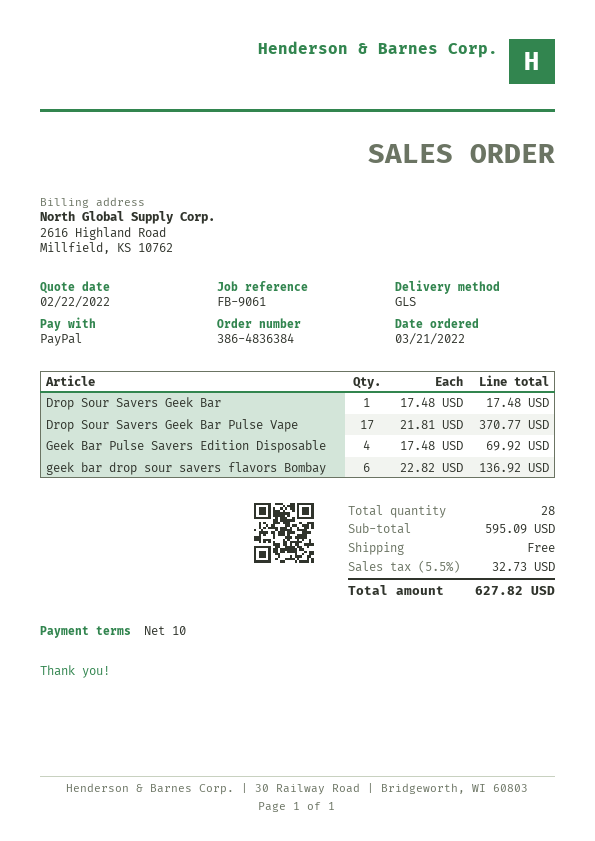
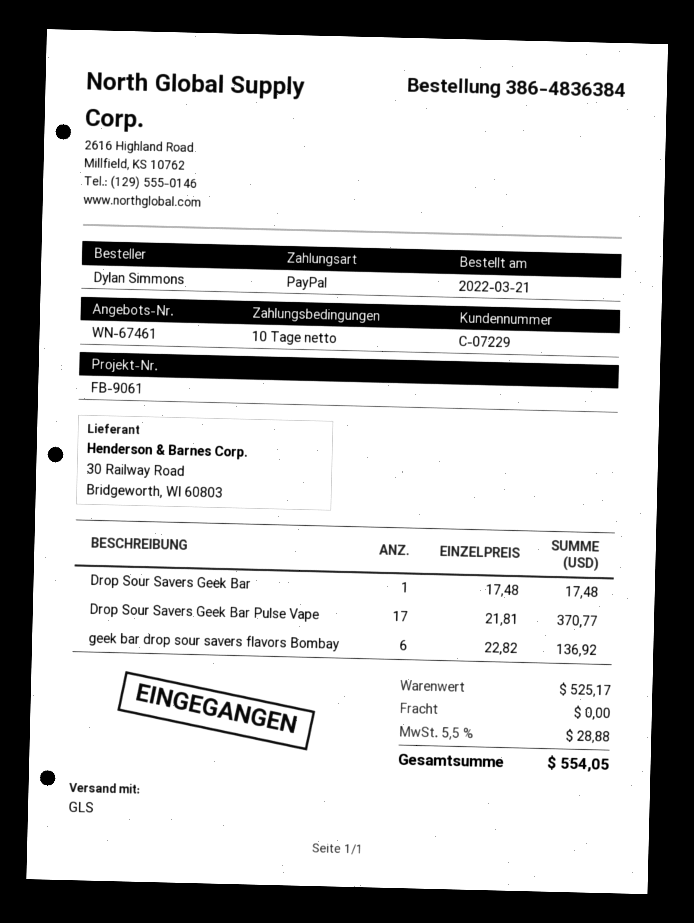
Geek Bar Pulse Savers Edition Disposable: 4 x 17.48 = 69.92 -> none
subtotal: 595.09 -> 525.17
tax: 5.5% = 32.73 -> 5.5% = 28.88
total: 627.82 -> 554.05

